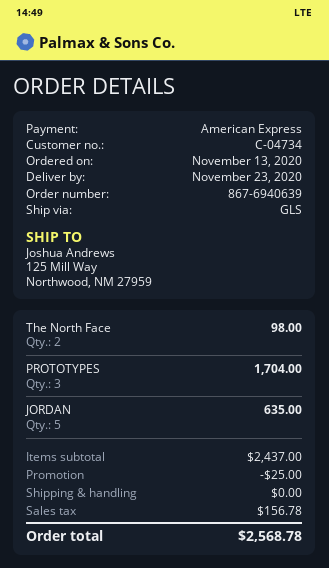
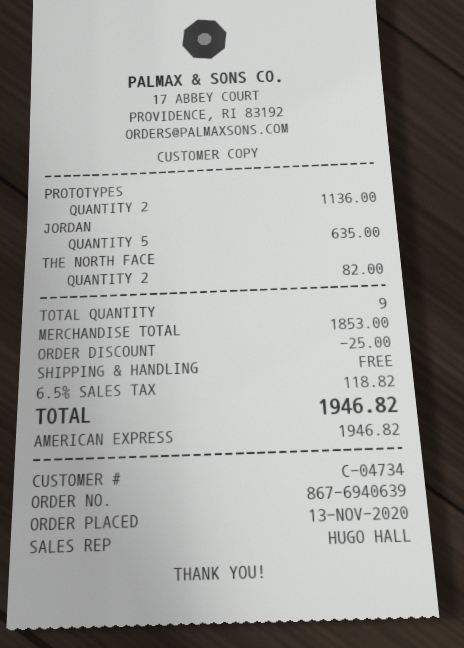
The North Face: 2 for 98.00 -> 2 for 82.00
PROTOTYPES: 3 for 1704.00 -> 2 for 1136.00
subtotal: 2437.00 -> 1853.00
tax: 156.78 -> 118.82
total: 2568.78 -> 1946.82

